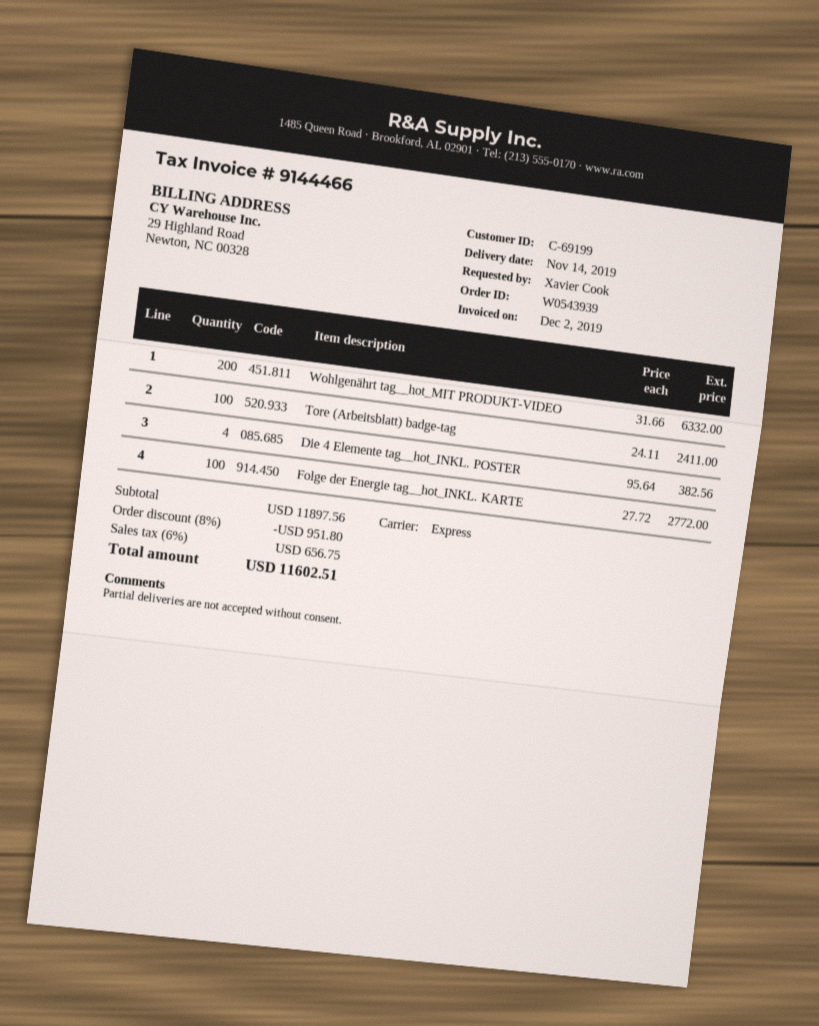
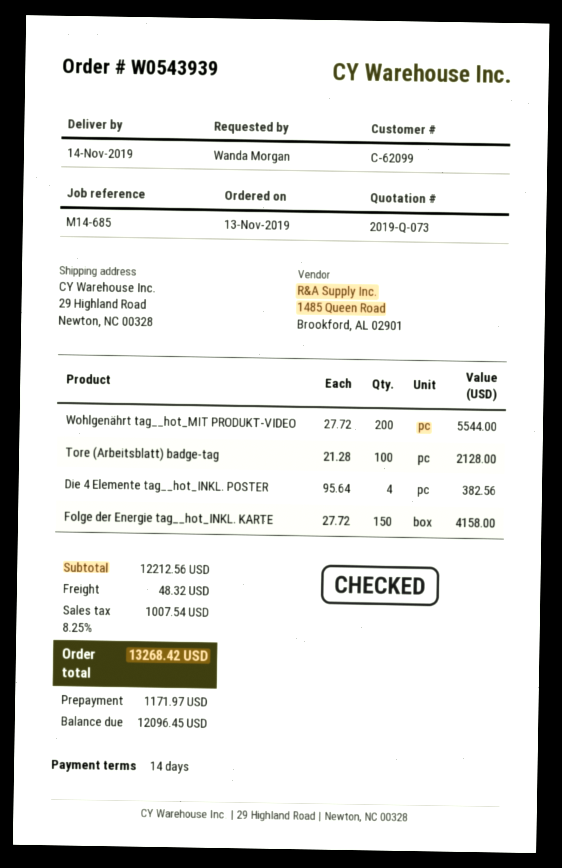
customer number: C-69199 -> C-62099
ordered by: Xavier Cook -> Wanda Morgan
Wohlgenährt tag__hot_MIT PRODUKT-VIDEO: 200 x 31.66 = 6332.00 -> 200 x 27.72 = 5544.00
Tore (Arbeitsblatt) badge-tag: 100 x 24.11 = 2411.00 -> 100 x 21.28 = 2128.00
Folge der Energie tag__hot_INKL. KARTE: 100 x 27.72 = 2772.00 -> 150 x 27.72 = 4158.00
subtotal: 11897.56 -> 12212.56
discount: 8% = 951.80 -> none
shipping: none -> 48.32
tax: 6% = 656.75 -> 8.25% = 1007.54
total: 11602.51 -> 13268.42

